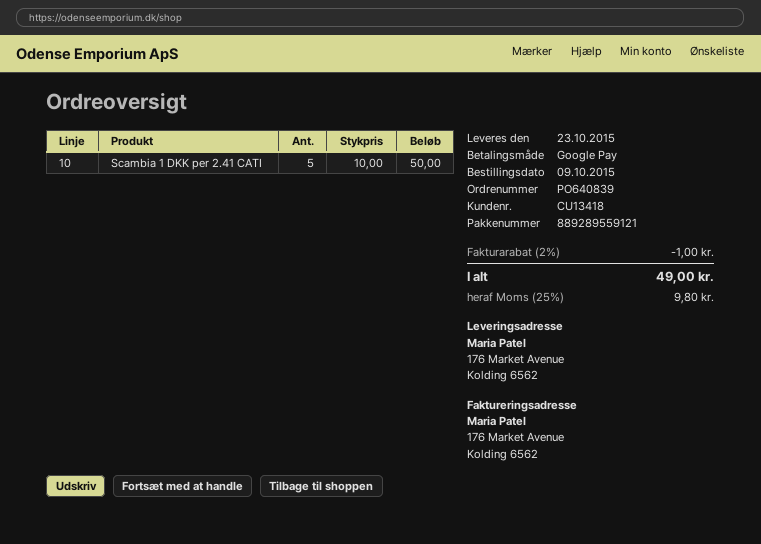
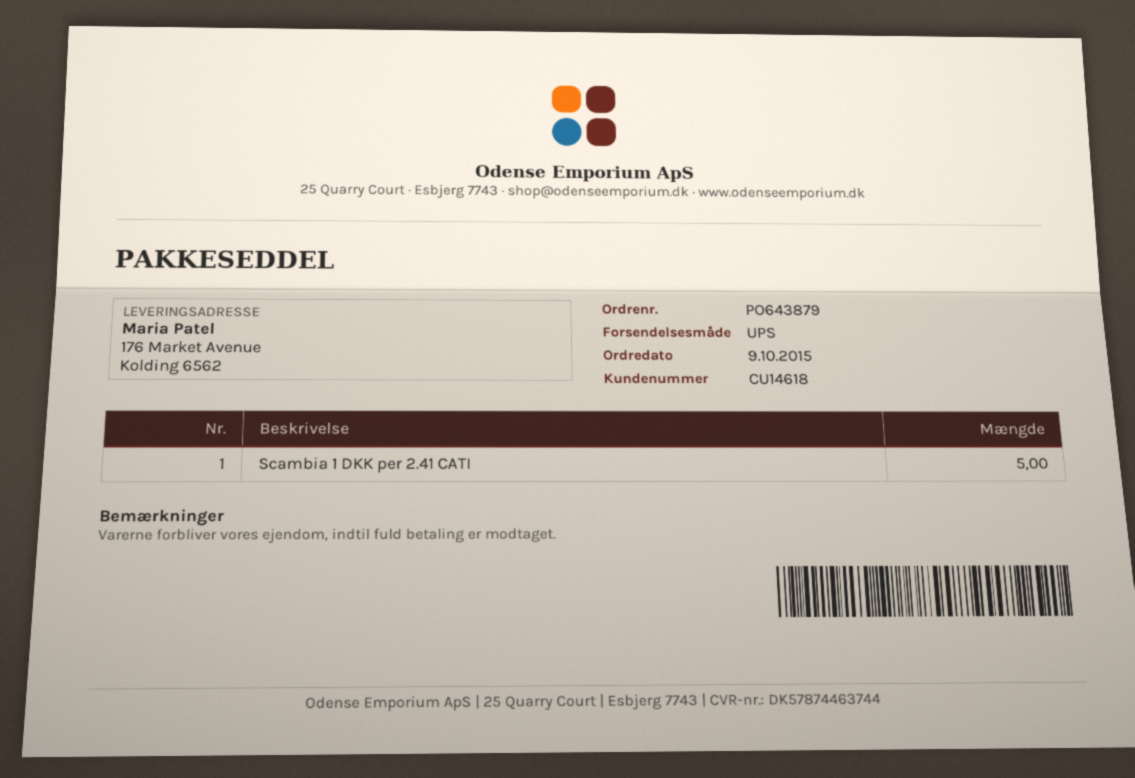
order number: PO640839 -> PO643879
customer number: CU13418 -> CU14618

